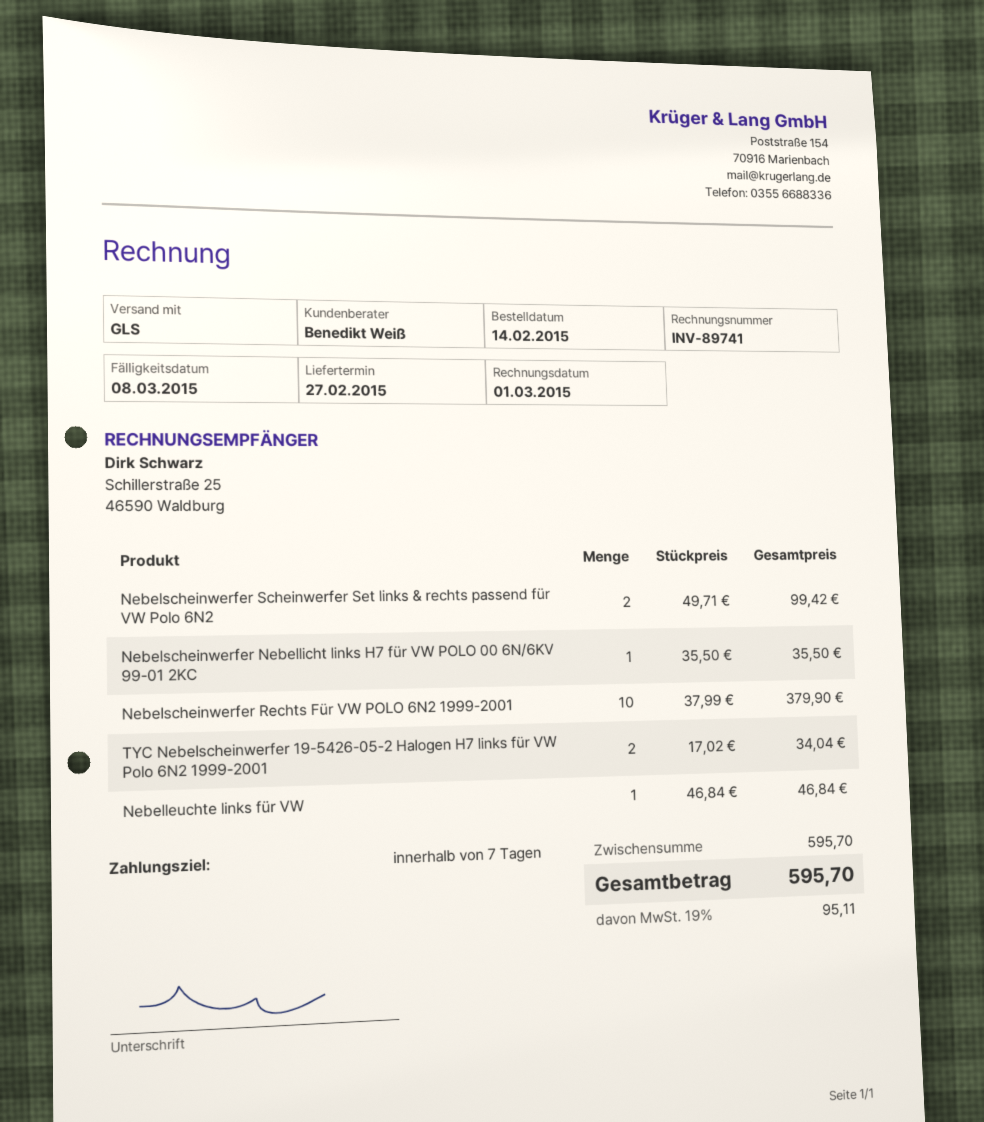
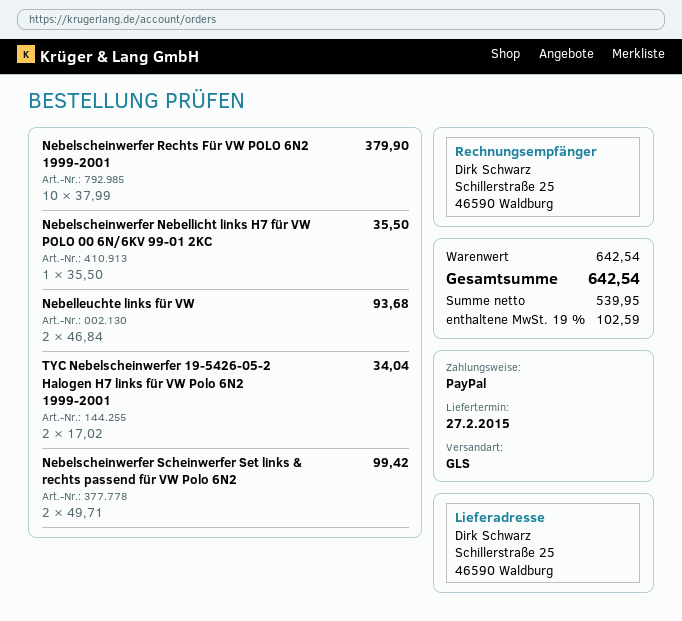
Nebelleuchte links für VW: 1 x 46.84 = 46.84 -> 2 x 46.84 = 93.68
subtotal: 595.70 -> 642.54
tax: 19% = 95.11 -> 19% = 102.59
total: 595.70 -> 642.54

